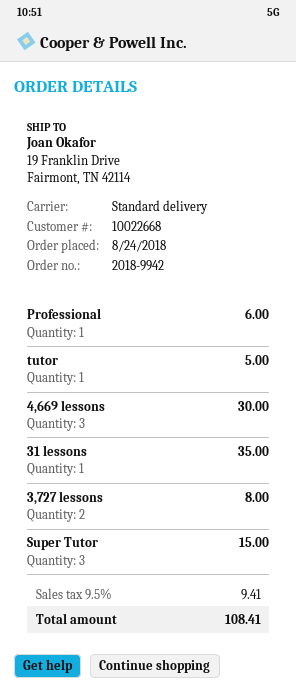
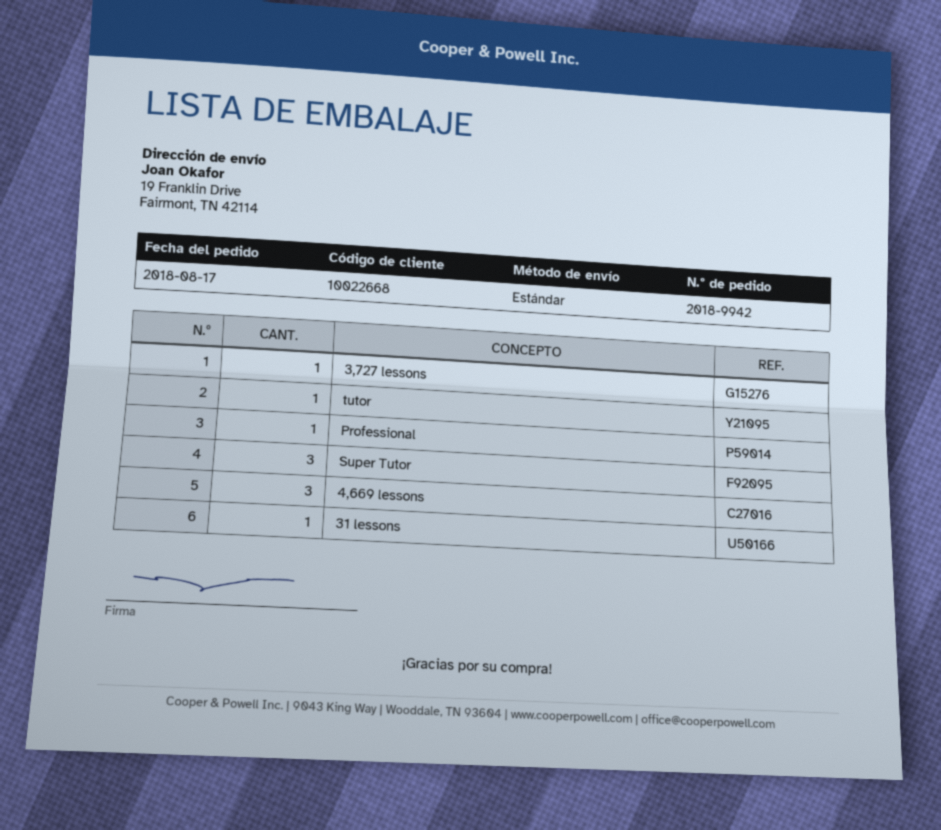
order date: 2018-08-24 -> 2018-08-17
3,727 lessons: 2 -> 1

